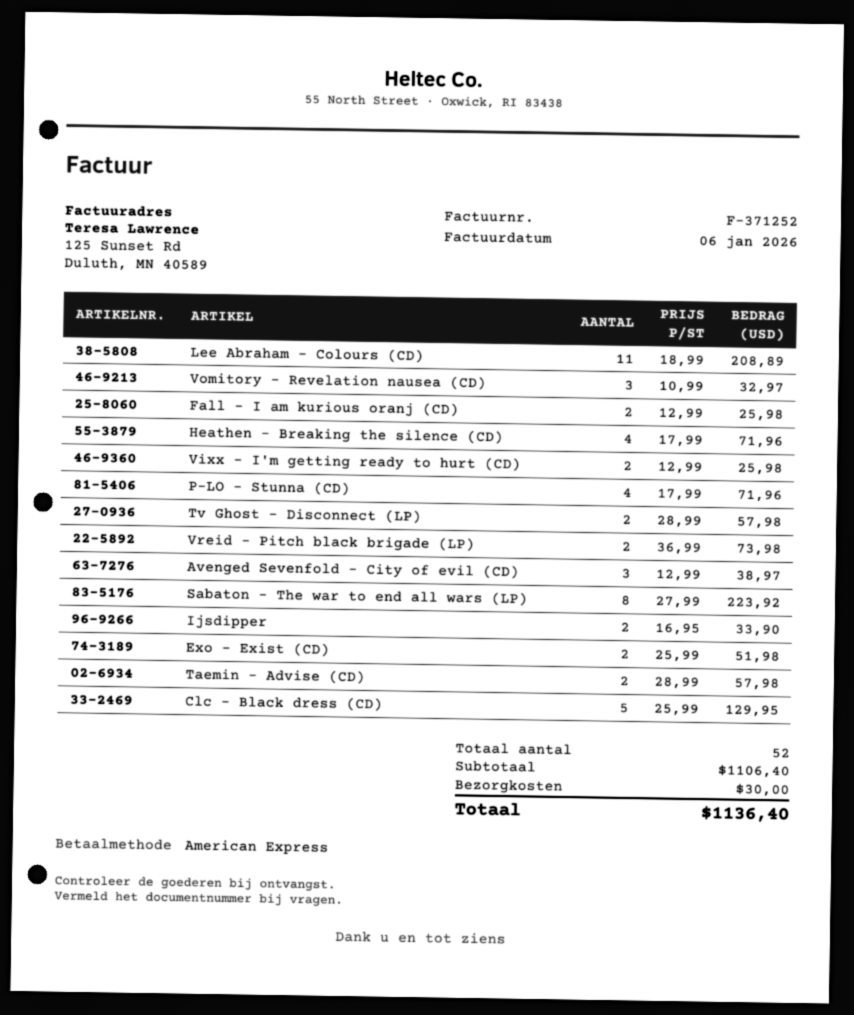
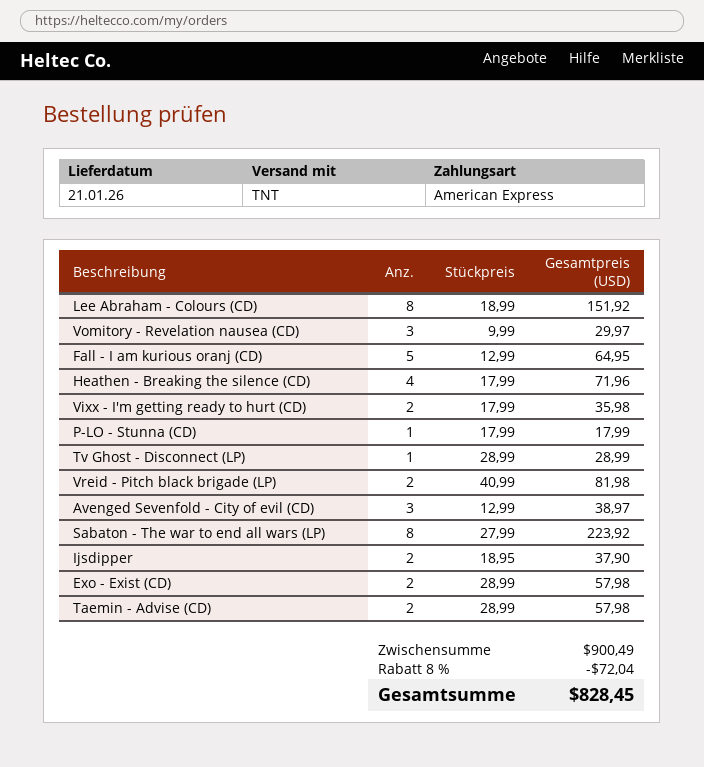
Lee Abraham - Colours (CD): 11 x 18.99 = 208.89 -> 8 x 18.99 = 151.92
Vomitory - Revelation nausea (CD): 3 x 10.99 = 32.97 -> 3 x 9.99 = 29.97
Fall - I am kurious oranj (CD): 2 x 12.99 = 25.98 -> 5 x 12.99 = 64.95
Vixx - I'm getting ready to hurt (CD): 2 x 12.99 = 25.98 -> 2 x 17.99 = 35.98
P-LO - Stunna (CD): 4 x 17.99 = 71.96 -> 1 x 17.99 = 17.99
Tv Ghost - Disconnect (LP): 2 x 28.99 = 57.98 -> 1 x 28.99 = 28.99
Vreid - Pitch black brigade (LP): 2 x 36.99 = 73.98 -> 2 x 40.99 = 81.98
Ijsdipper: 2 x 16.95 = 33.90 -> 2 x 18.95 = 37.90
Exo - Exist (CD): 2 x 25.99 = 51.98 -> 2 x 28.99 = 57.98
Clc - Black dress (CD): 5 x 25.99 = 129.95 -> none
subtotal: 1106.40 -> 900.49
discount: none -> 8% = 72.04
shipping: 30.00 -> none
total: 1136.40 -> 828.45

